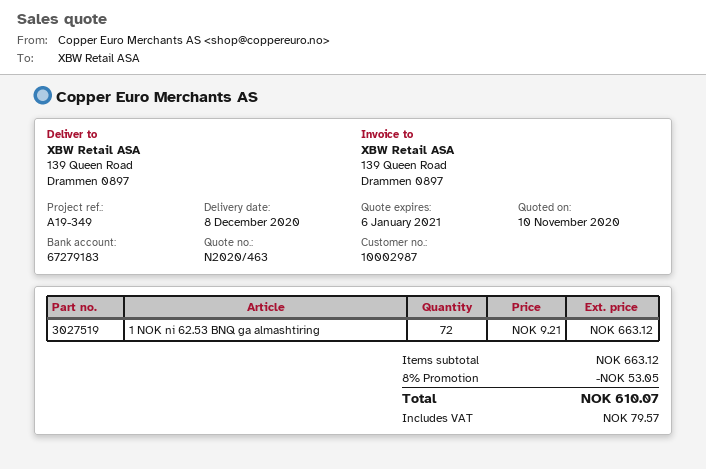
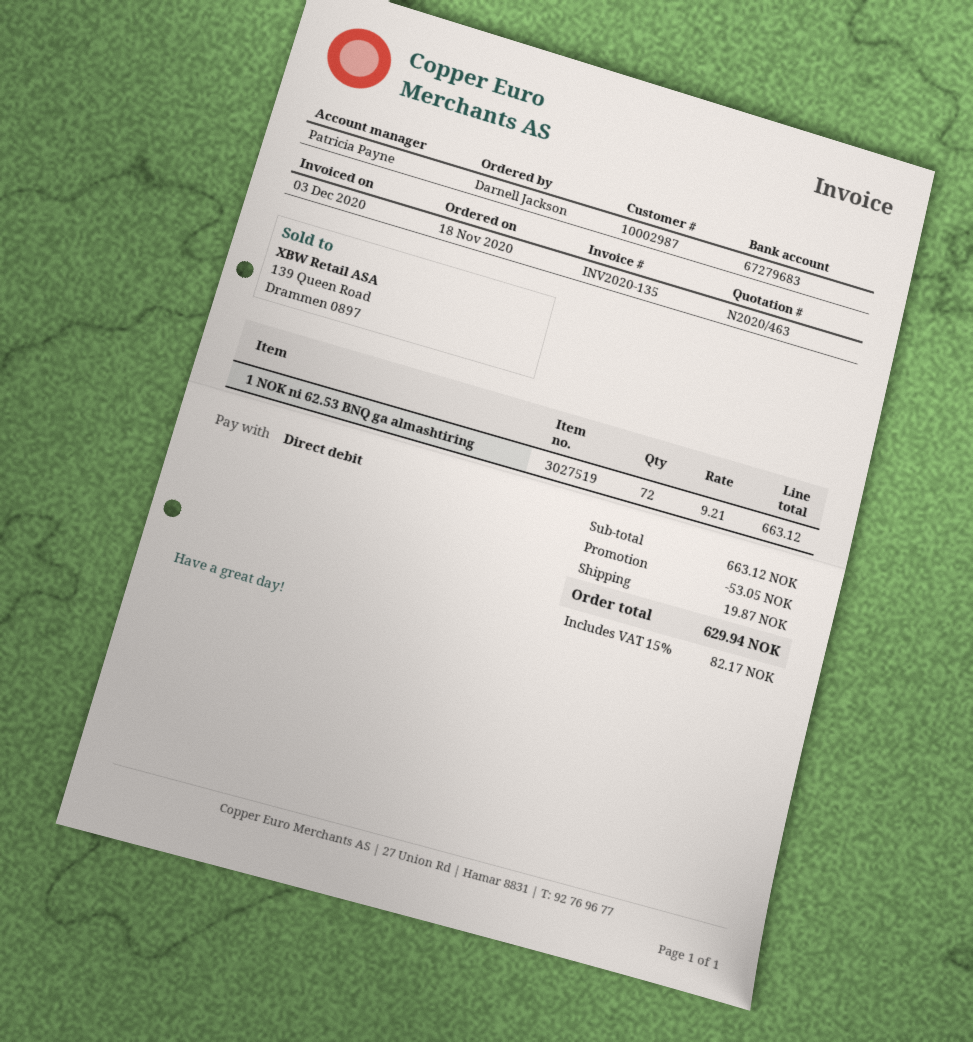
bank account: 67279183 -> 67279683
shipping: none -> 19.87
tax: 79.57 -> 82.17
total: 610.07 -> 629.94

